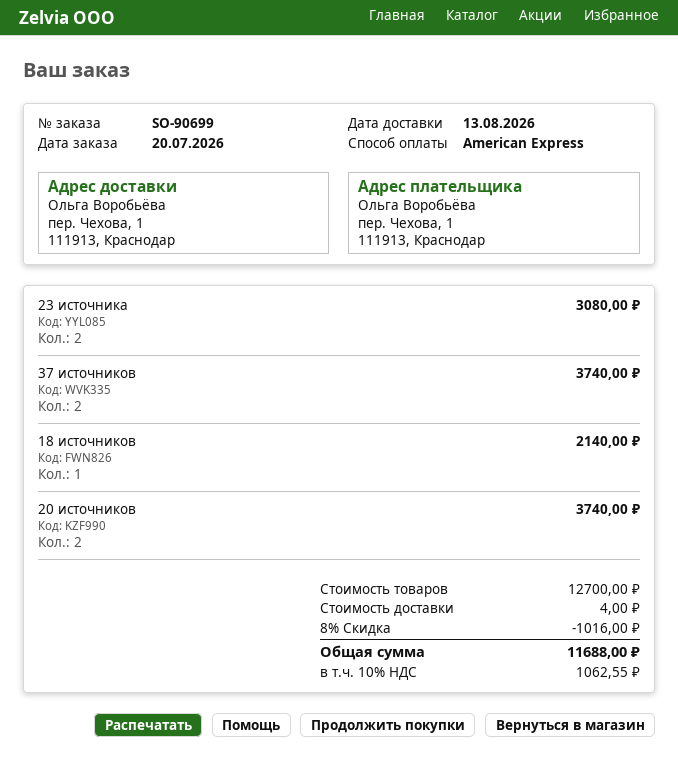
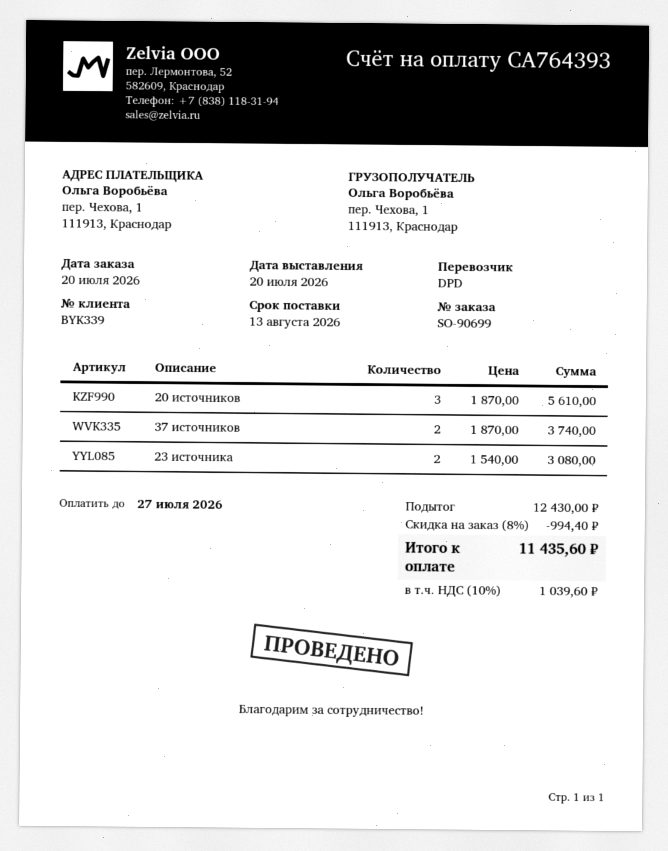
18 источников: 1 for 2140.00 -> none
20 источников: 2 for 3740.00 -> 3 for 5610.00
subtotal: 12700.00 -> 12430.00
discount: 8% = 1016.00 -> 8% = 994.40
shipping: 4.00 -> none
tax: 10% = 1062.55 -> 10% = 1039.60
total: 11688.00 -> 11435.60

